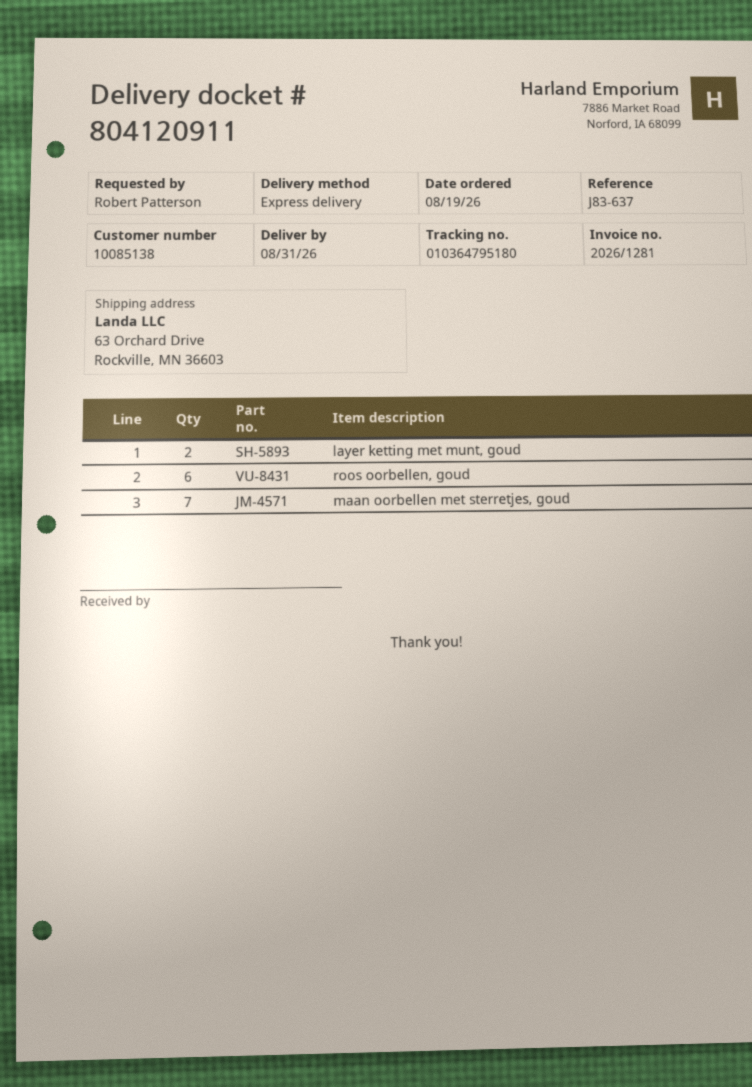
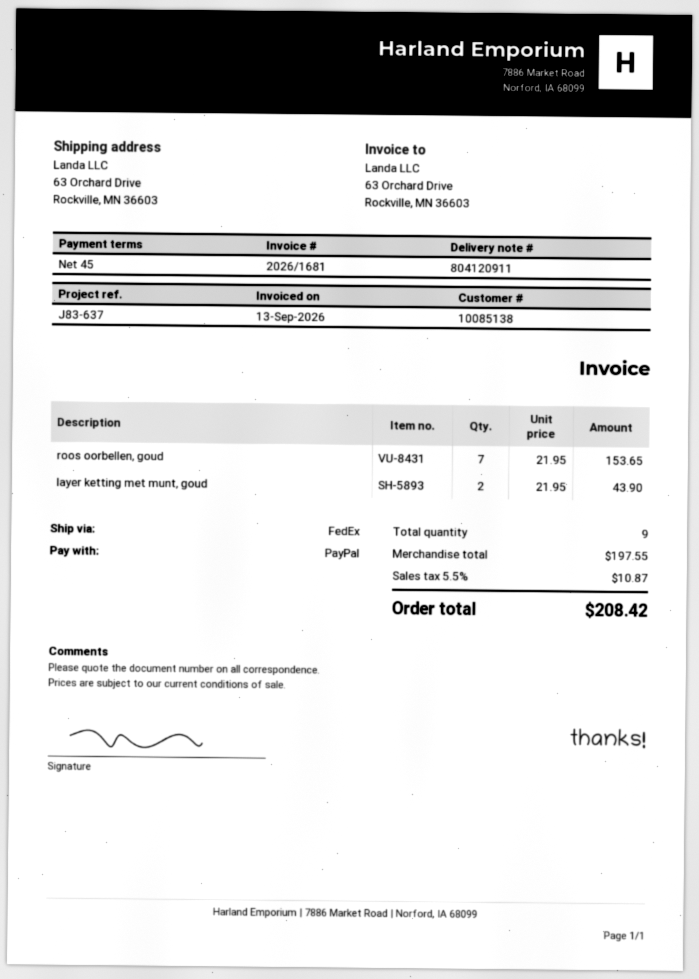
invoice number: 2026/1281 -> 2026/1681
shipping method: express -> FedEx
roos oorbellen, goud: 6 -> 7
maan oorbellen met sterretjes, goud: 7 -> none

